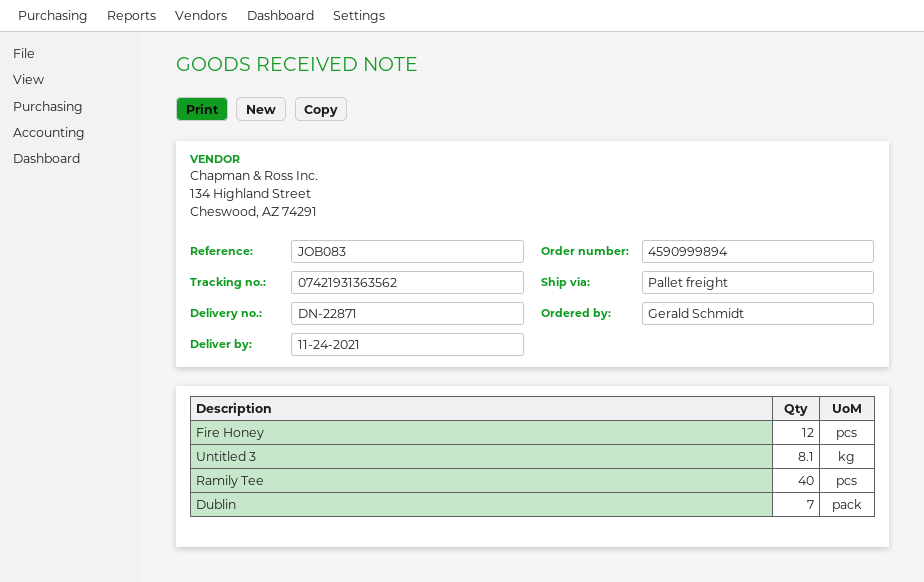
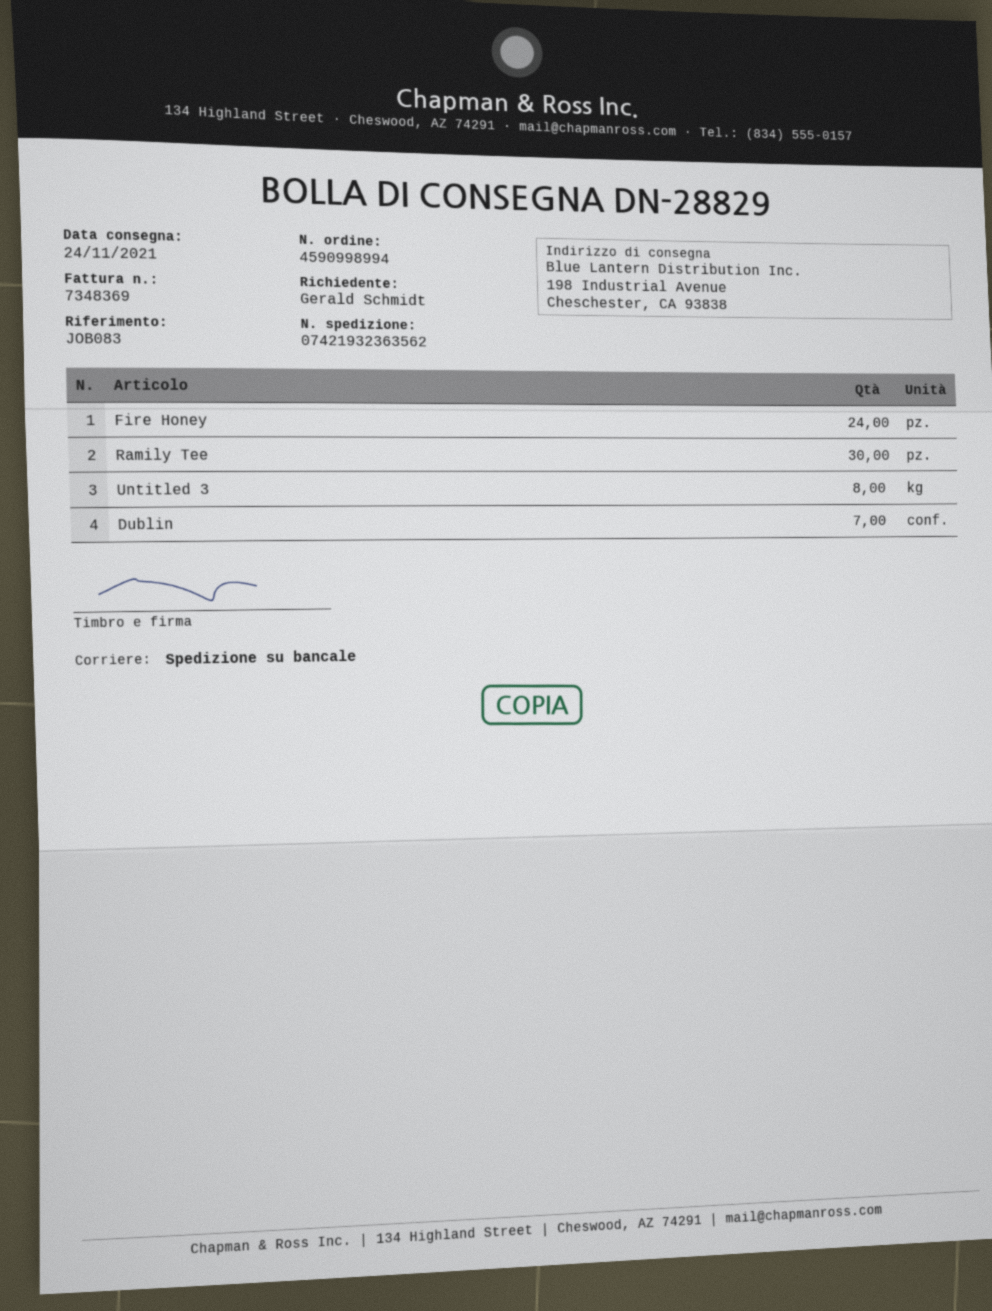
order number: 4590999894 -> 4590998994
delivery note number: DN-22871 -> DN-28829
tracking number: 07421931363562 -> 07421932363562
Fire Honey: 12 -> 24
Untitled 3: 8.1 -> 8
Ramily Tee: 40 -> 30

